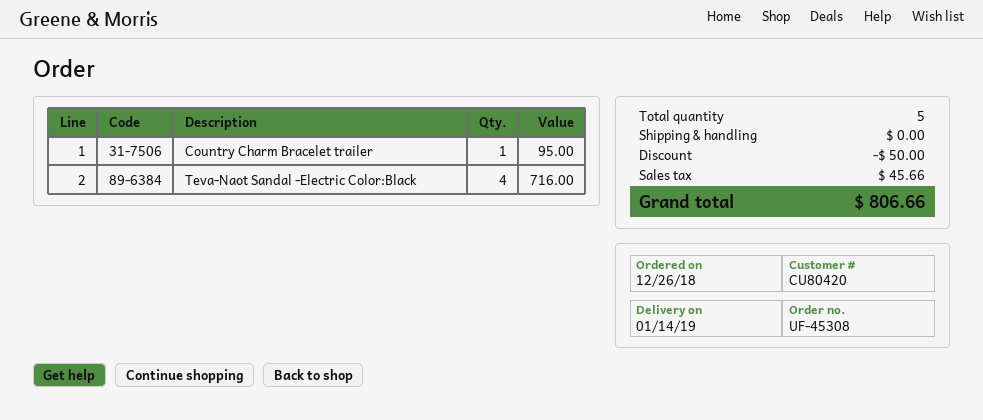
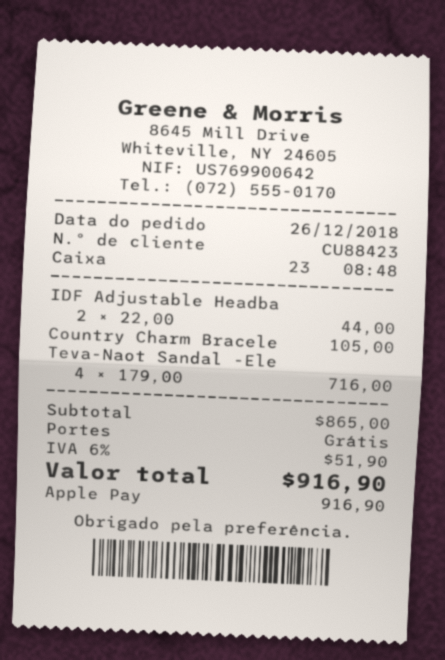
customer number: CU80420 -> CU88423
Country Charm Bracelet trailer: 1 for 95.00 -> 1 for 105.00
IDF Adjustable Headba: none -> 2 for 44.00
discount: 50.00 -> none
tax: 45.66 -> 51.90
total: 806.66 -> 916.90

